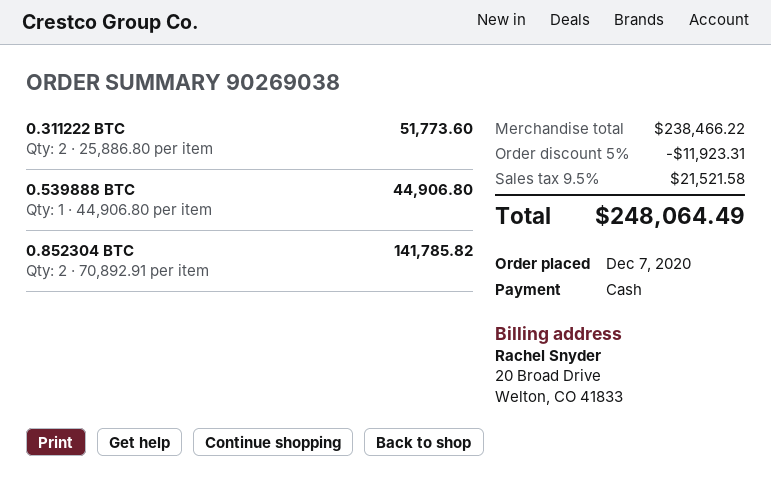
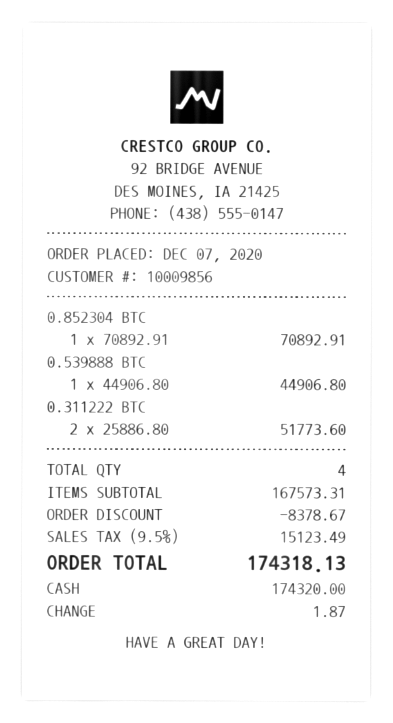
0.852304 BTC: 2 x 70892.91 = 141785.82 -> 1 x 70892.91 = 70892.91
subtotal: 238466.22 -> 167573.31
discount: 11923.31 -> 8378.67
tax: 9.5% = 21521.58 -> 9.5% = 15123.49
total: 248064.49 -> 174318.13

